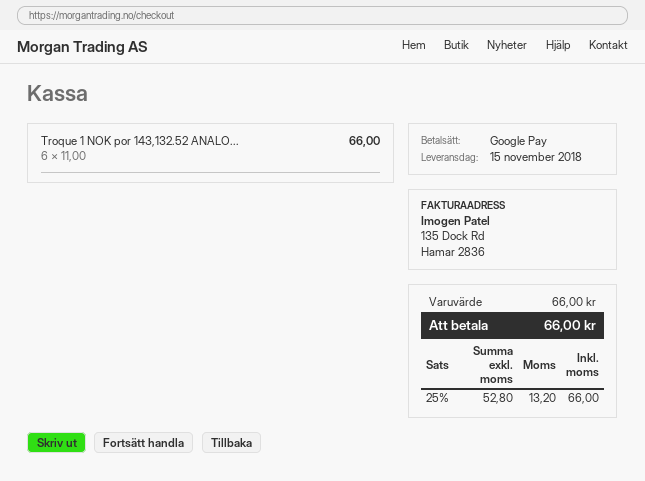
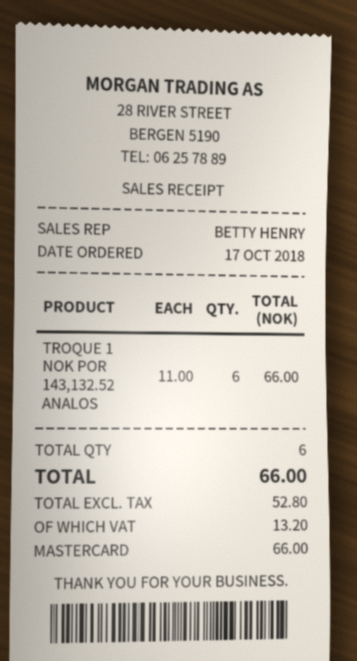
payment method: Google Pay -> Mastercard

